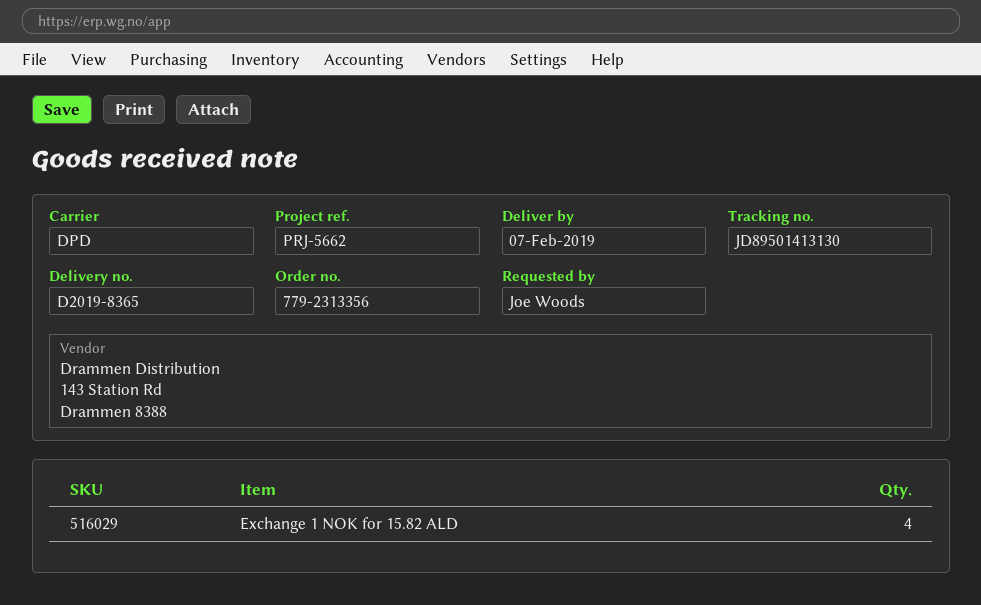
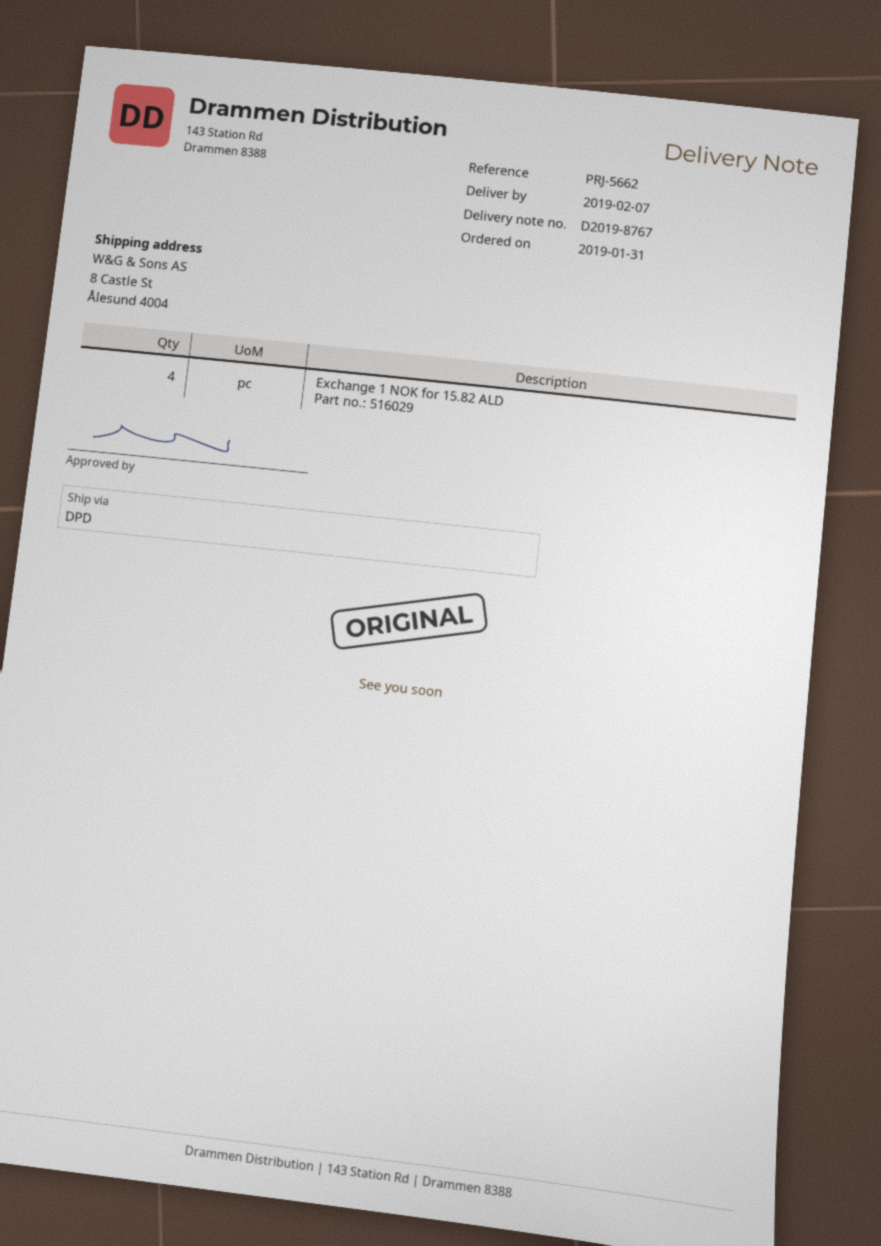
delivery note number: D2019-8365 -> D2019-8767

